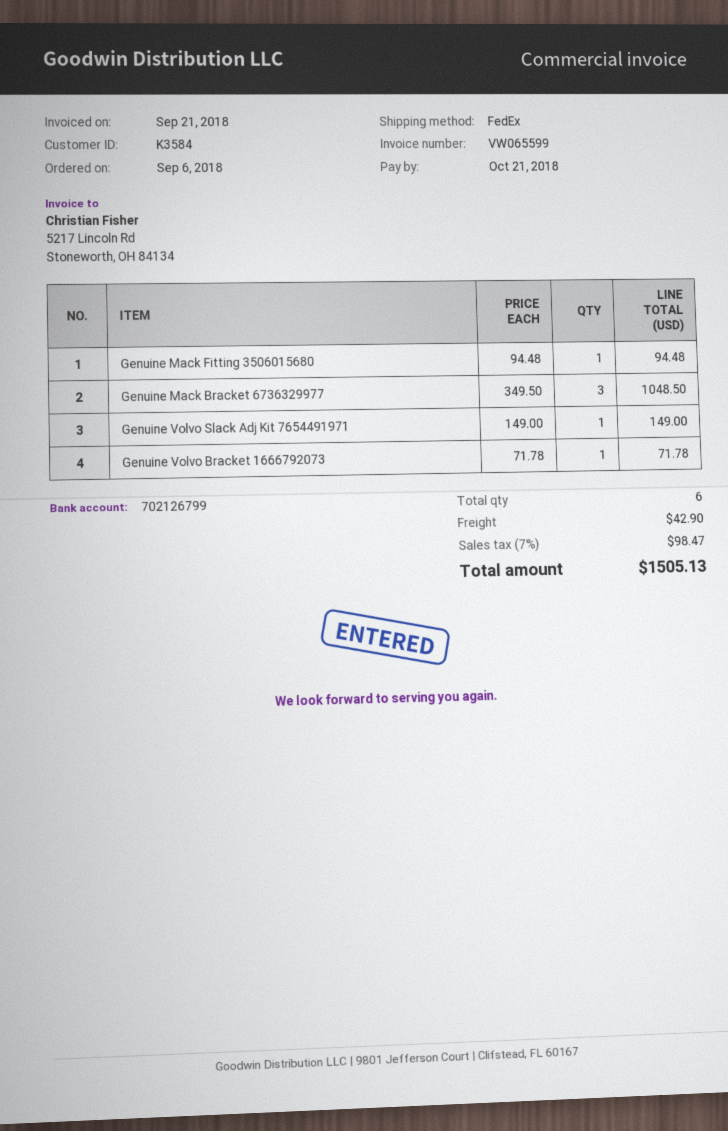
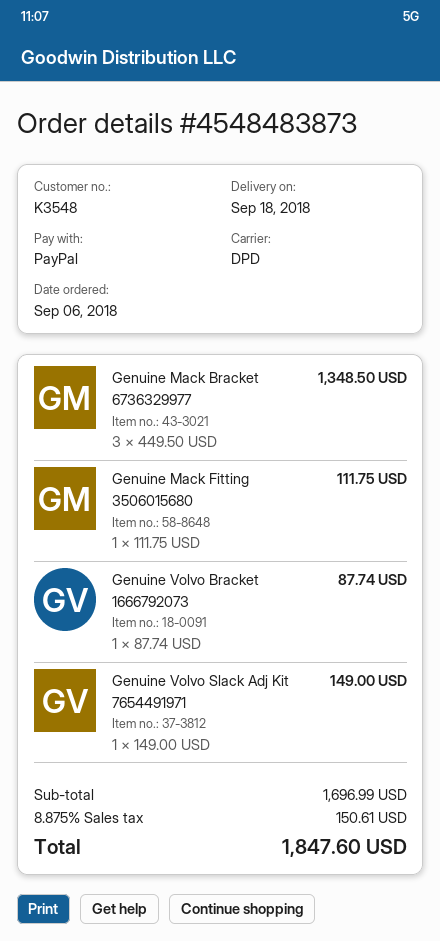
customer number: K3584 -> K3548
shipping method: FedEx -> DPD
Genuine Mack Fitting 3506015680: 1 x 94.48 = 94.48 -> 1 x 111.75 = 111.75
Genuine Mack Bracket 6736329977: 3 x 349.50 = 1048.50 -> 3 x 449.50 = 1348.50
Genuine Volvo Bracket 1666792073: 1 x 71.78 = 71.78 -> 1 x 87.74 = 87.74
shipping: 42.90 -> none
tax: 7% = 98.47 -> 8.875% = 150.61
total: 1505.13 -> 1847.60

